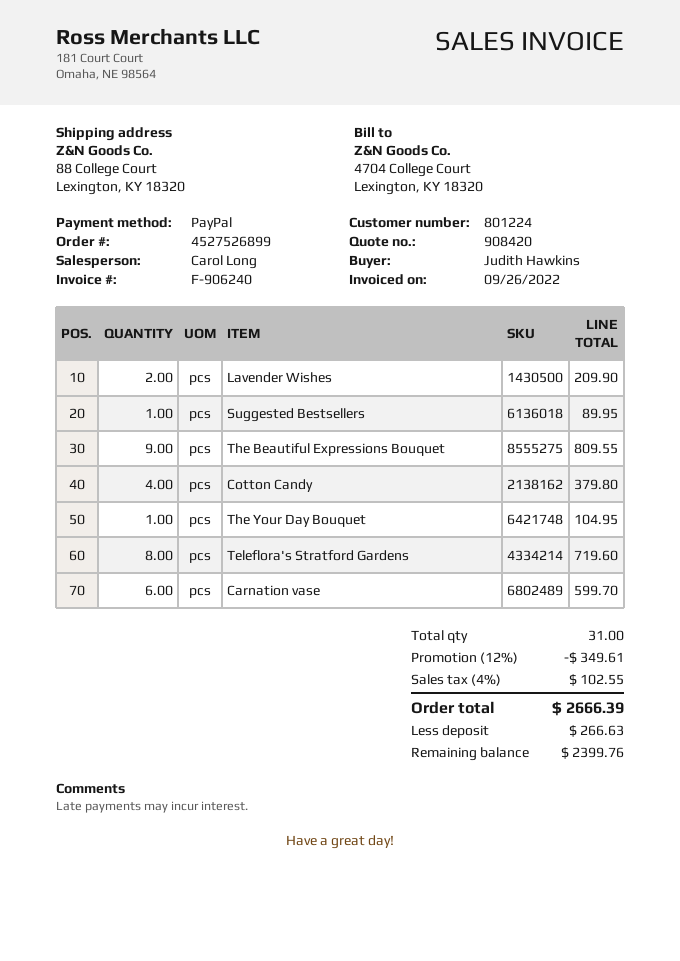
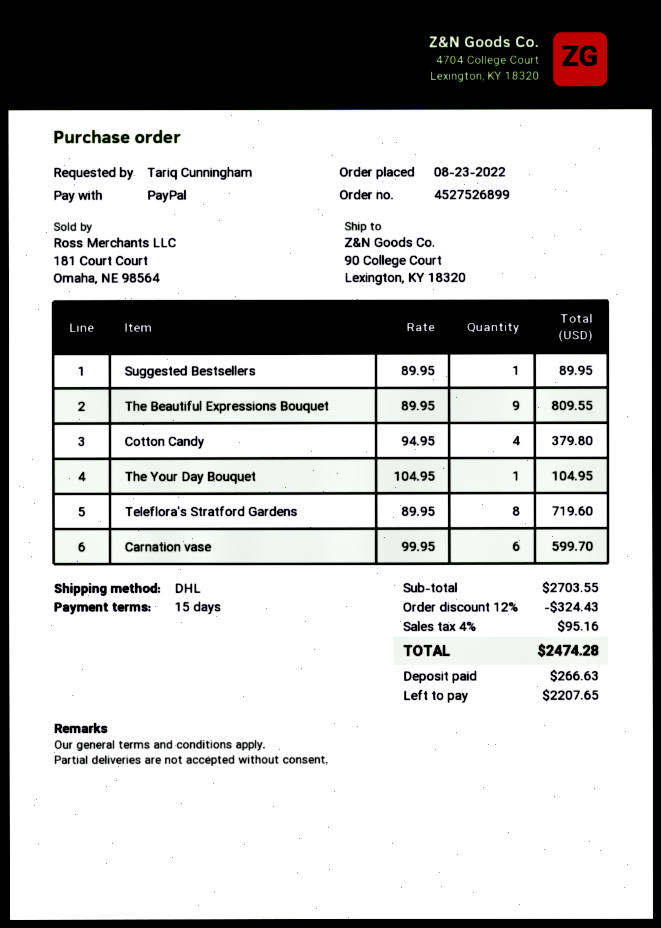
ordered by: Judith Hawkins -> Tariq Cunningham
ship to: 88 College Court, Lexington, KY 18320 -> 90 College Court, Lexington, KY 18320
Lavender Wishes: 2 for 209.90 -> none
discount: 12% = 349.61 -> 12% = 324.43
tax: 4% = 102.55 -> 4% = 95.16
total: 2666.39 -> 2474.28
balance: 2399.76 -> 2207.65

